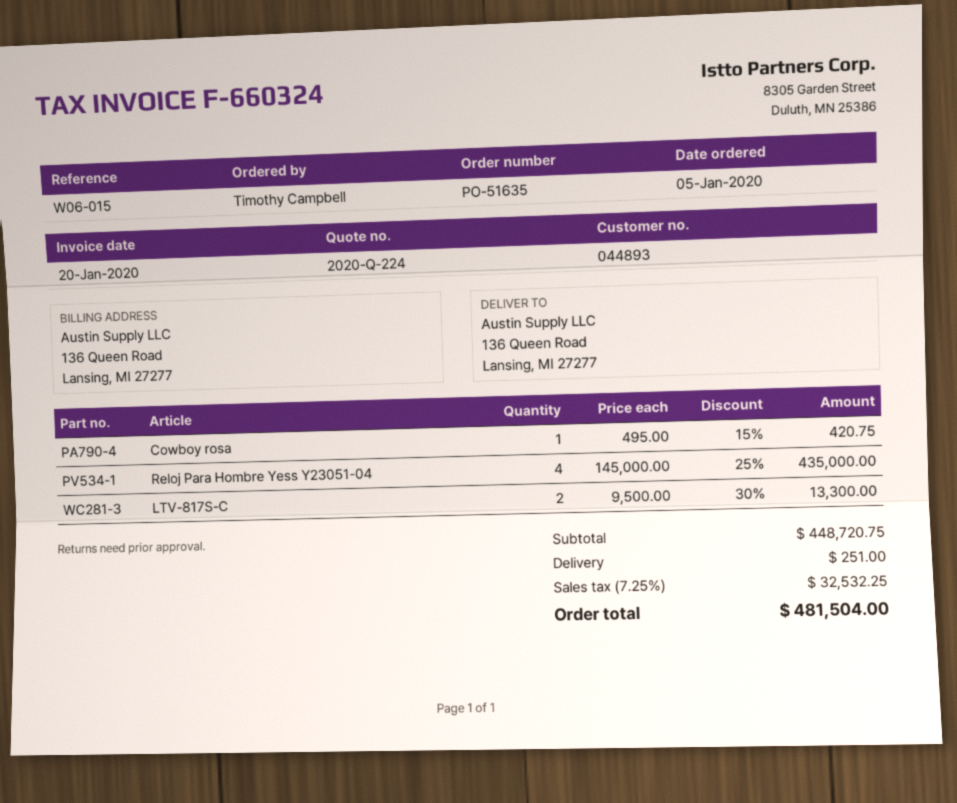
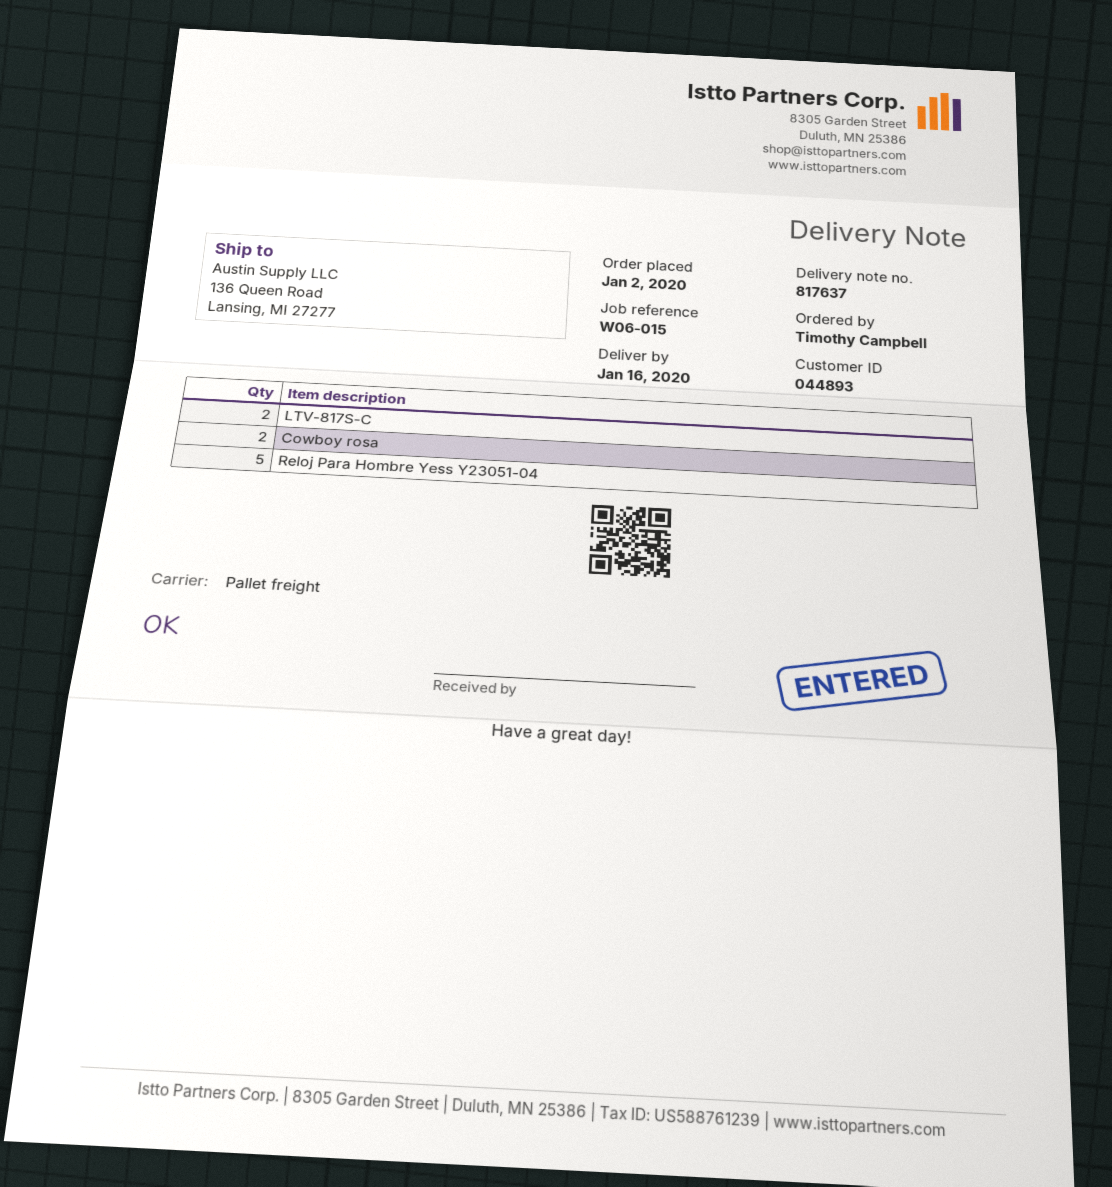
order date: 2020-01-05 -> 2020-01-02
Cowboy rosa: 1 -> 2
Reloj Para Hombre Yess Y23051-04: 4 -> 5

